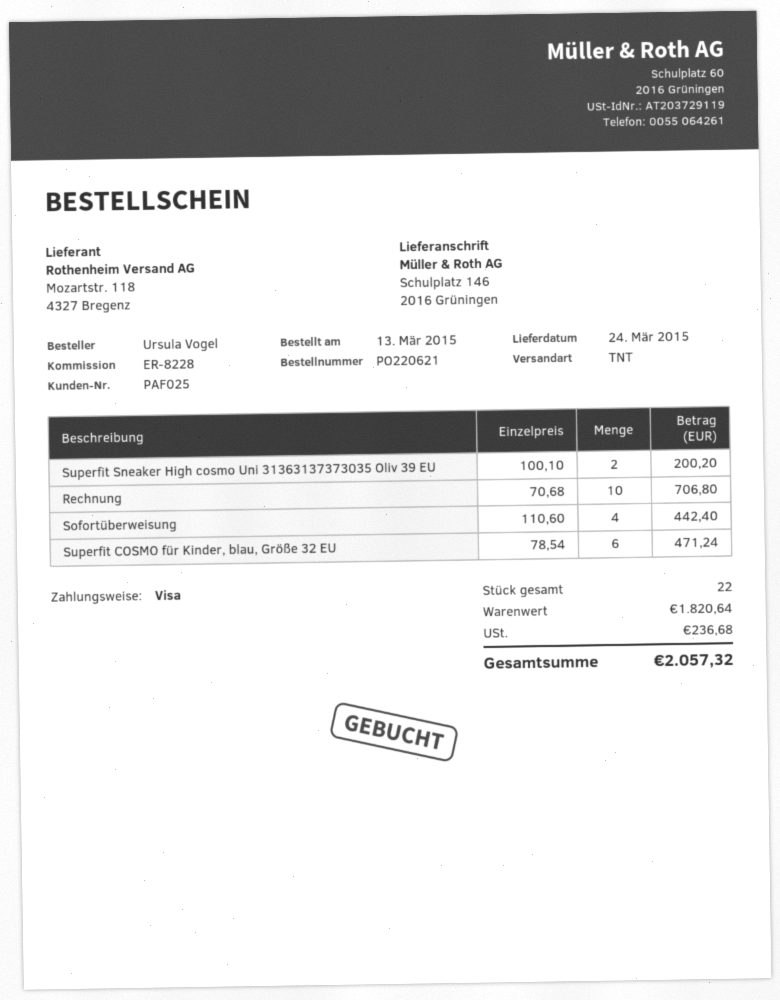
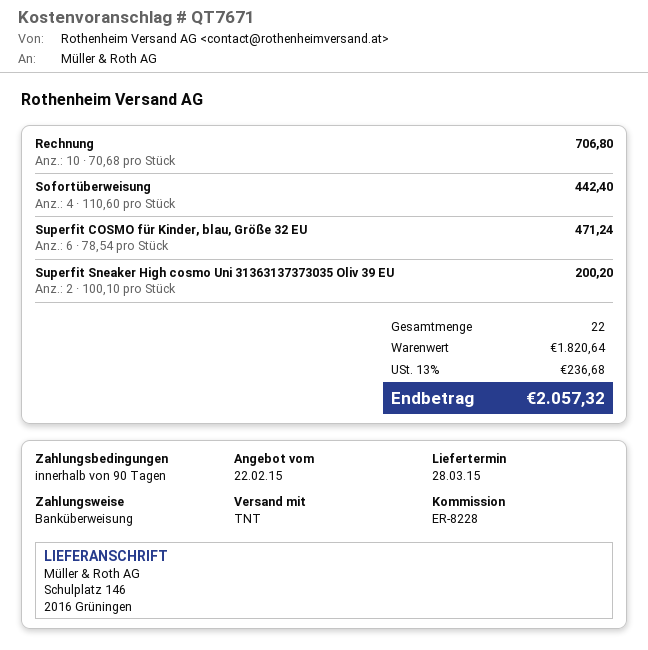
delivery date: 2015-03-24 -> 2015-03-28
payment method: Visa -> bank transfer

